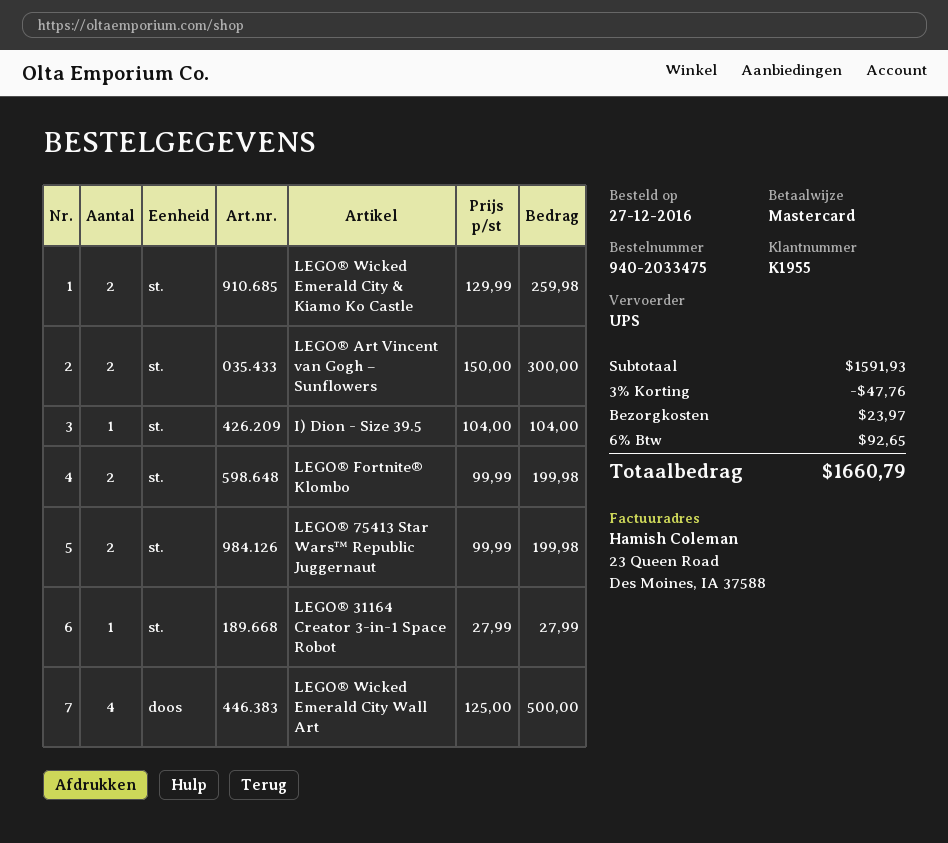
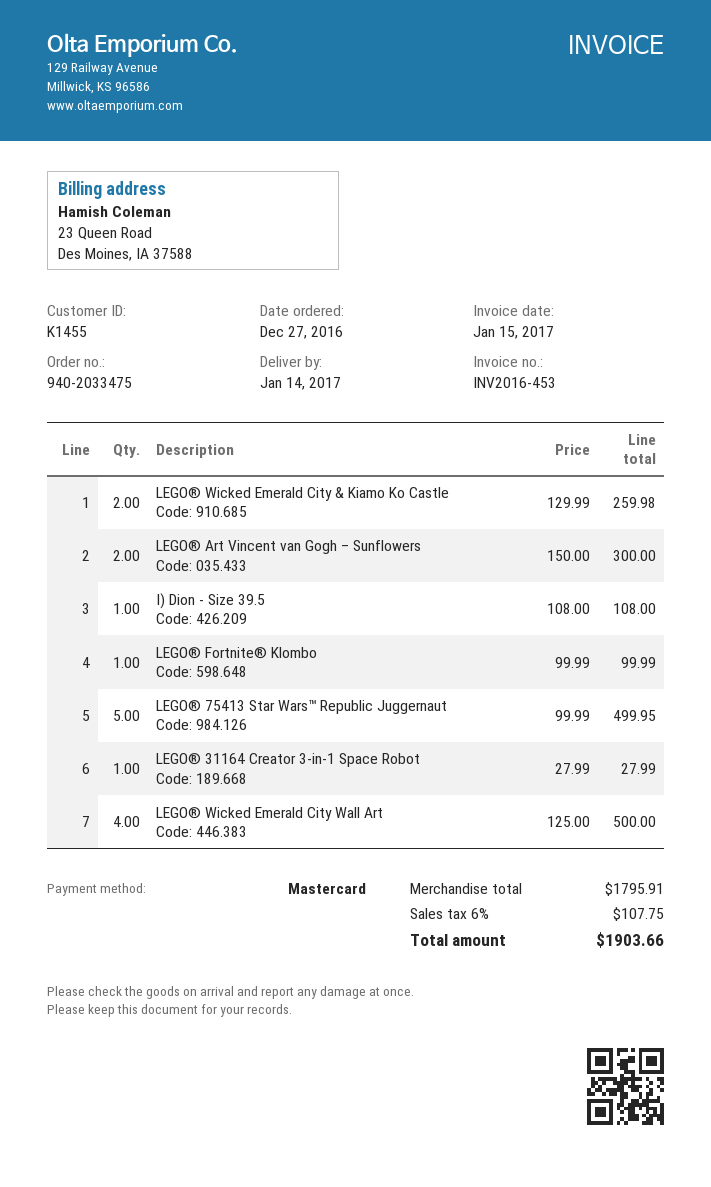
customer number: K1955 -> K1455
I) Dion - Size 39.5: 1 x 104.00 = 104.00 -> 1 x 108.00 = 108.00
LEGO® Fortnite® Klombo: 2 x 99.99 = 199.98 -> 1 x 99.99 = 99.99
LEGO® 75413 Star Wars™ Republic Juggernaut: 2 x 99.99 = 199.98 -> 5 x 99.99 = 499.95
subtotal: 1591.93 -> 1795.91
discount: 3% = 47.76 -> none
shipping: 23.97 -> none
tax: 6% = 92.65 -> 6% = 107.75
total: 1660.79 -> 1903.66

